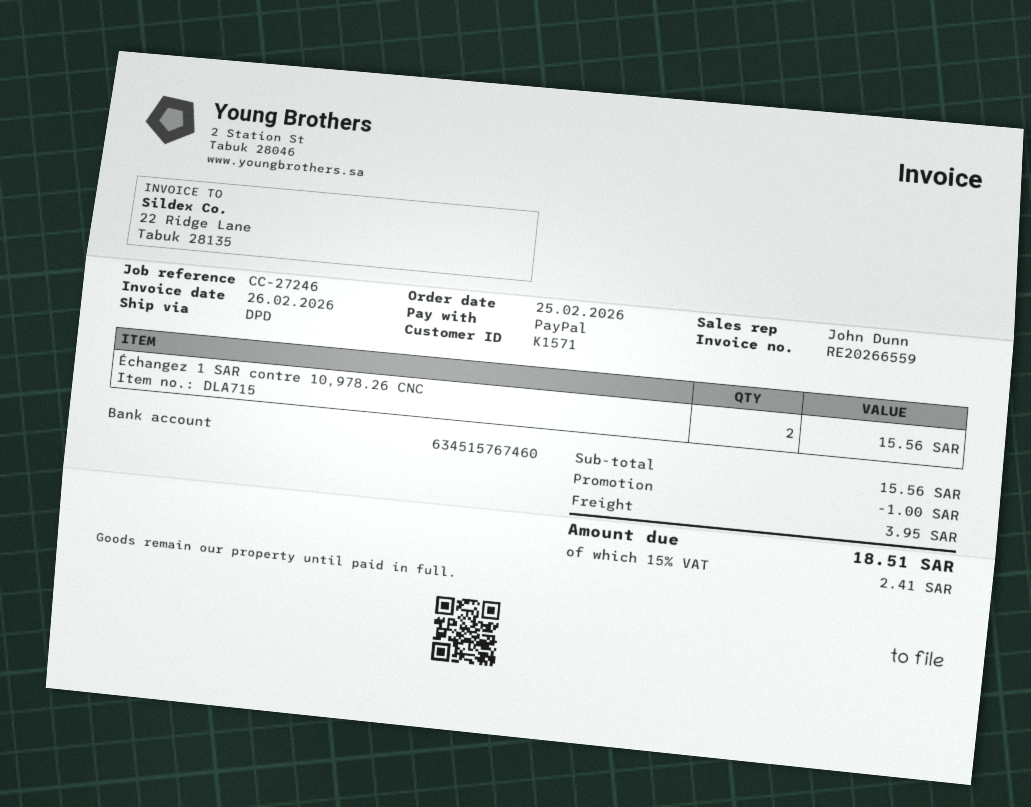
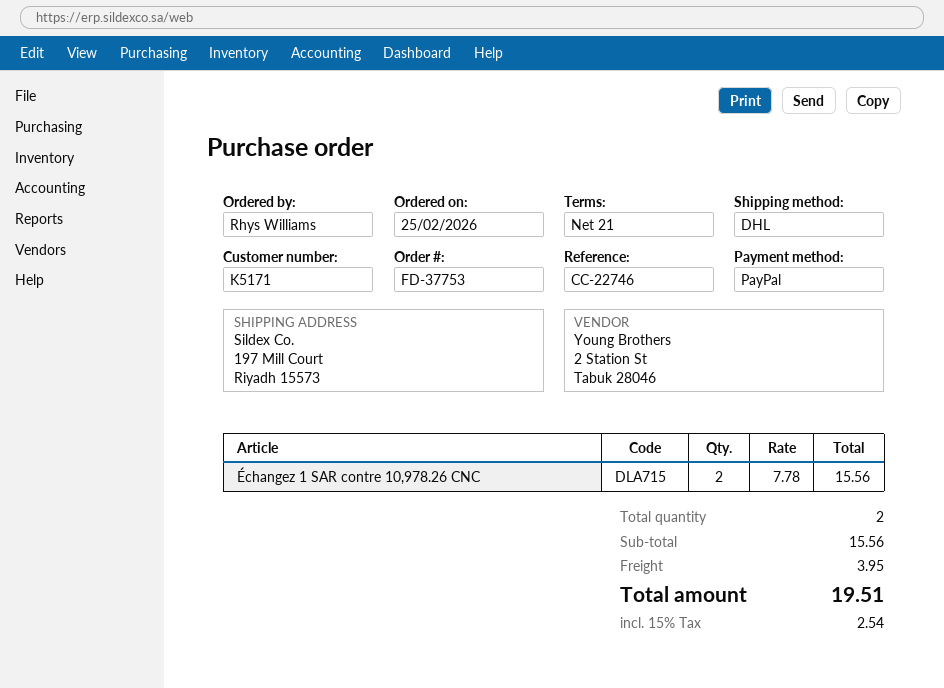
customer number: K1571 -> K5171
reference: CC-27246 -> CC-22746
shipping method: DPD -> DHL
discount: 1.00 -> none
tax: 15% = 2.41 -> 15% = 2.54
total: 18.51 -> 19.51

